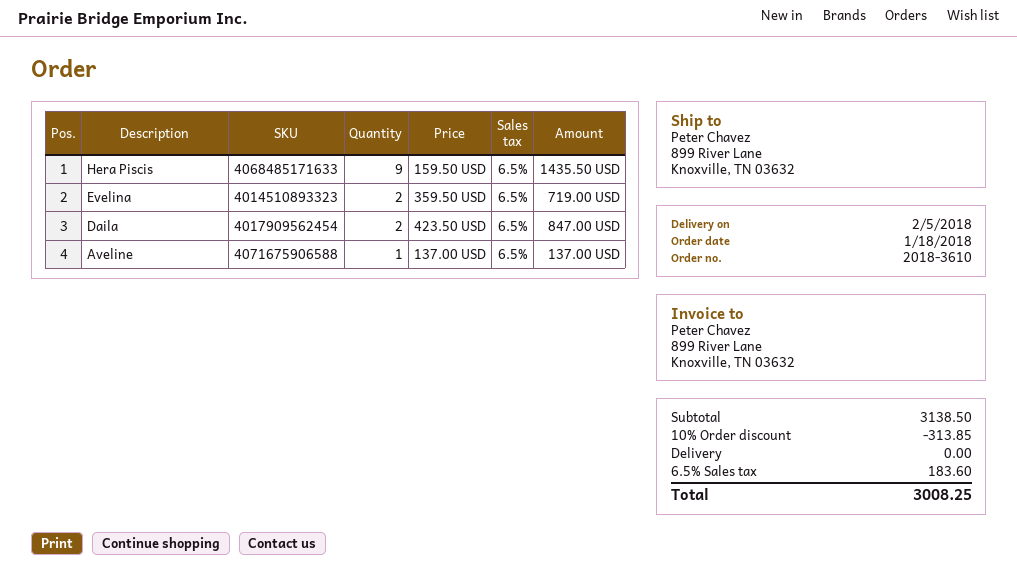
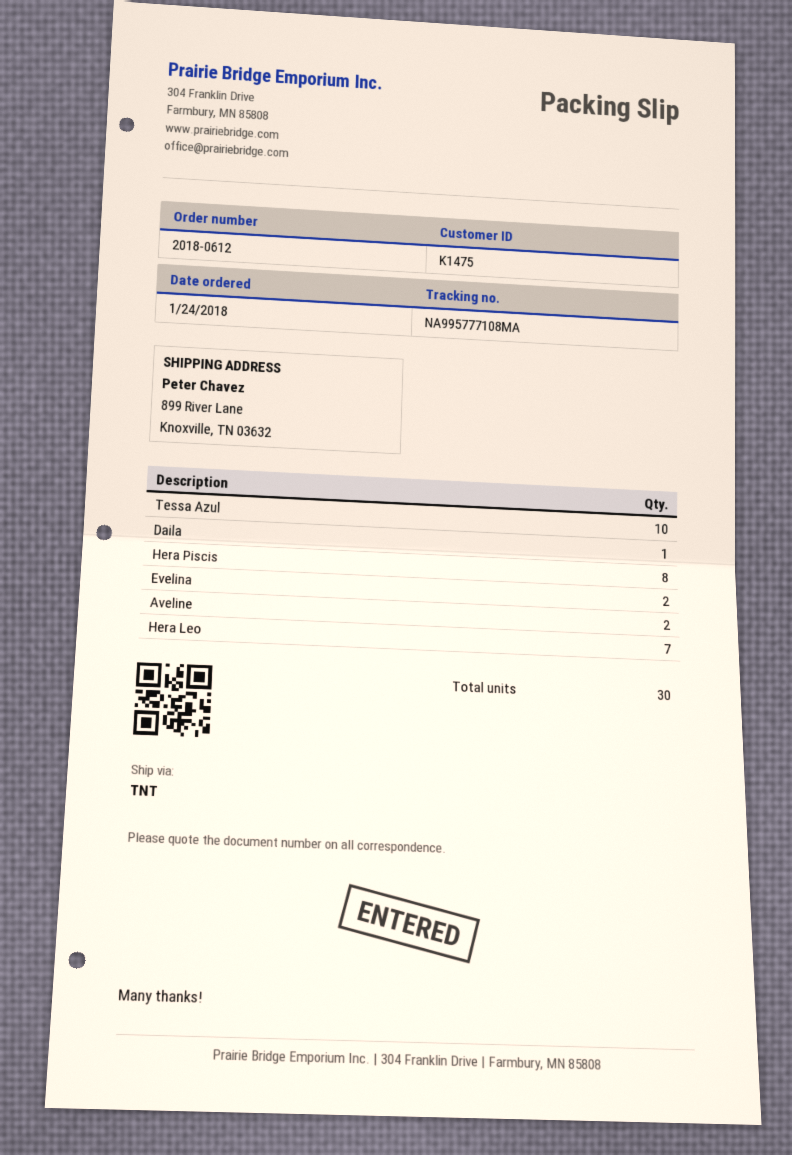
order number: 2018-3610 -> 2018-0612
order date: 2018-01-18 -> 2018-01-24
Hera Piscis: 9 -> 8
Daila: 2 -> 1
Aveline: 1 -> 2
Tessa Azul: none -> 10
Hera Leo: none -> 7

